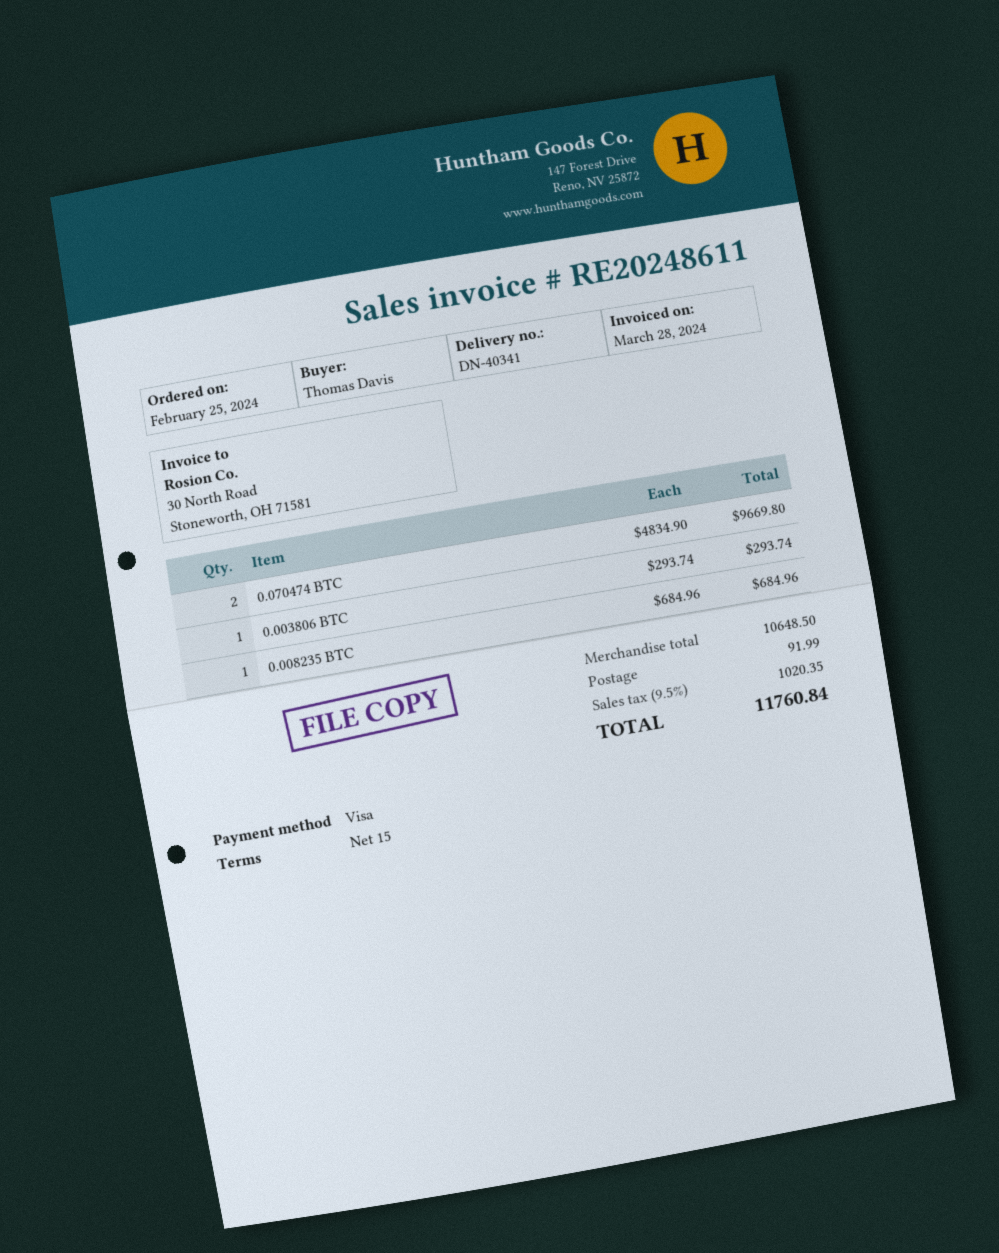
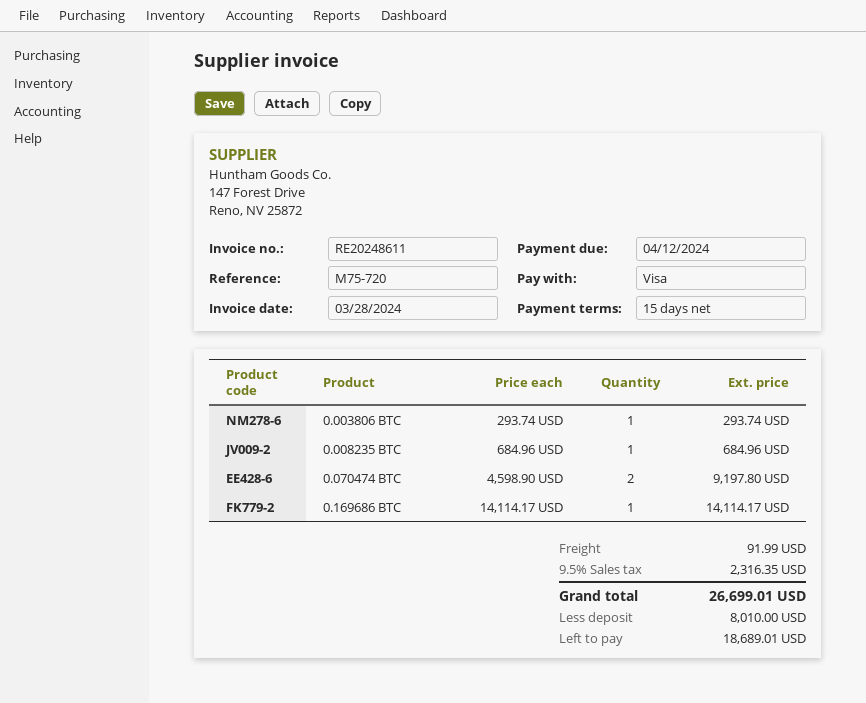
0.070474 BTC: 2 x 4834.90 = 9669.80 -> 2 x 4598.90 = 9197.80
0.169686 BTC: none -> 1 x 14114.17 = 14114.17
tax: 9.5% = 1020.35 -> 9.5% = 2316.35
total: 11760.84 -> 26699.01

